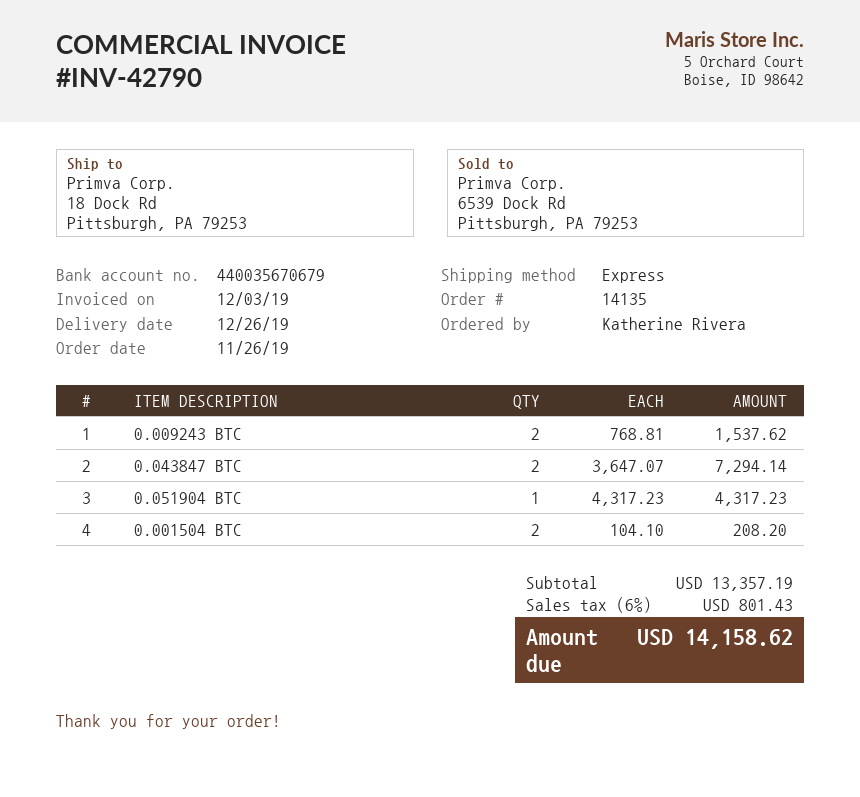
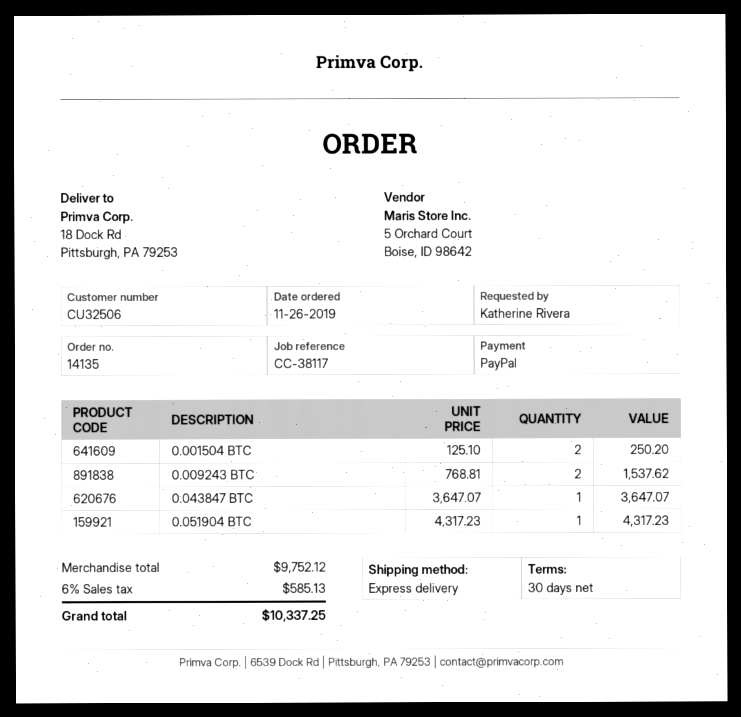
0.043847 BTC: 2 x 3647.07 = 7294.14 -> 1 x 3647.07 = 3647.07
0.001504 BTC: 2 x 104.10 = 208.20 -> 2 x 125.10 = 250.20
subtotal: 13357.19 -> 9752.12
tax: 6% = 801.43 -> 6% = 585.13
total: 14158.62 -> 10337.25

